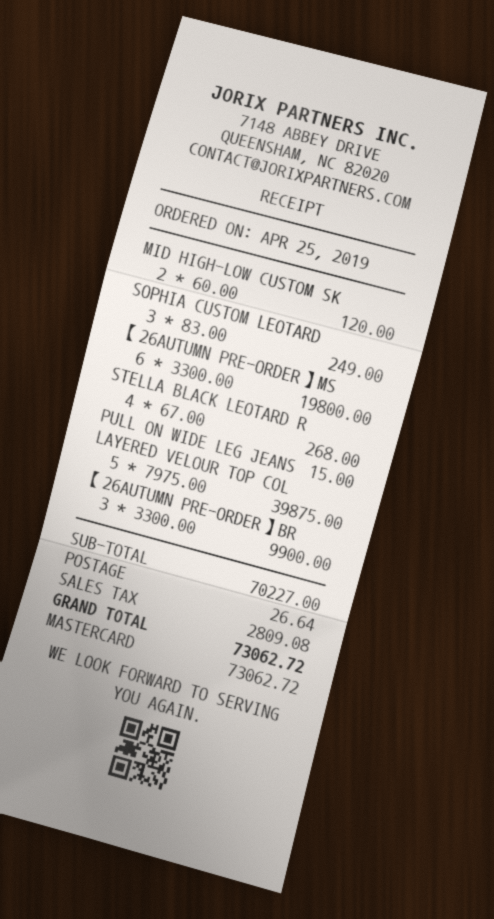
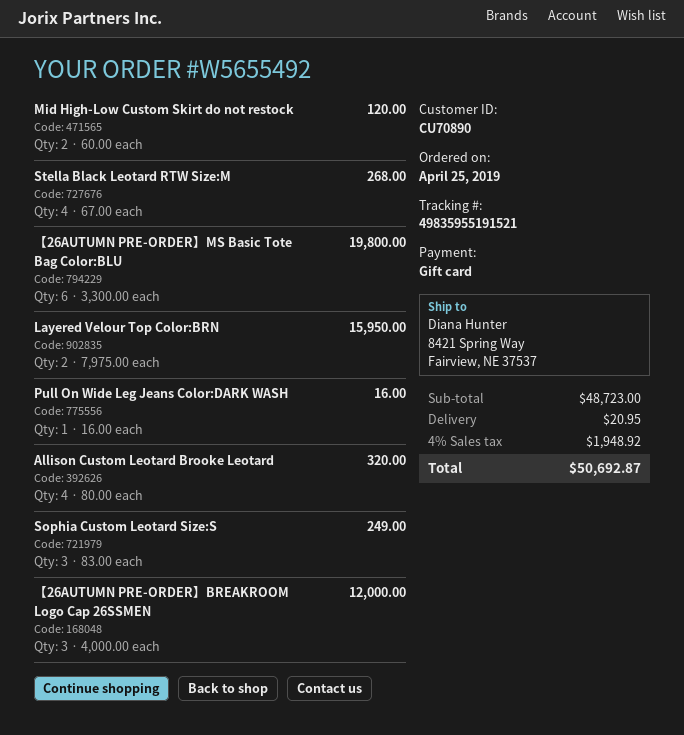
payment method: Mastercard -> gift card
PULL ON WIDE LEG JEANS: 1 x 15.00 = 15.00 -> 1 x 16.00 = 16.00
LAYERED VELOUR TOP COL: 5 x 7975.00 = 39875.00 -> 2 x 7975.00 = 15950.00
【26AUTUMN PRE-ORDER】BR: 3 x 3300.00 = 9900.00 -> 3 x 4000.00 = 12000.00
Allison Custom Leotard Brooke Leotard: none -> 4 x 80.00 = 320.00
subtotal: 70227.00 -> 48723.00
shipping: 26.64 -> 20.95
tax: 2809.08 -> 1948.92
total: 73062.72 -> 50692.87

